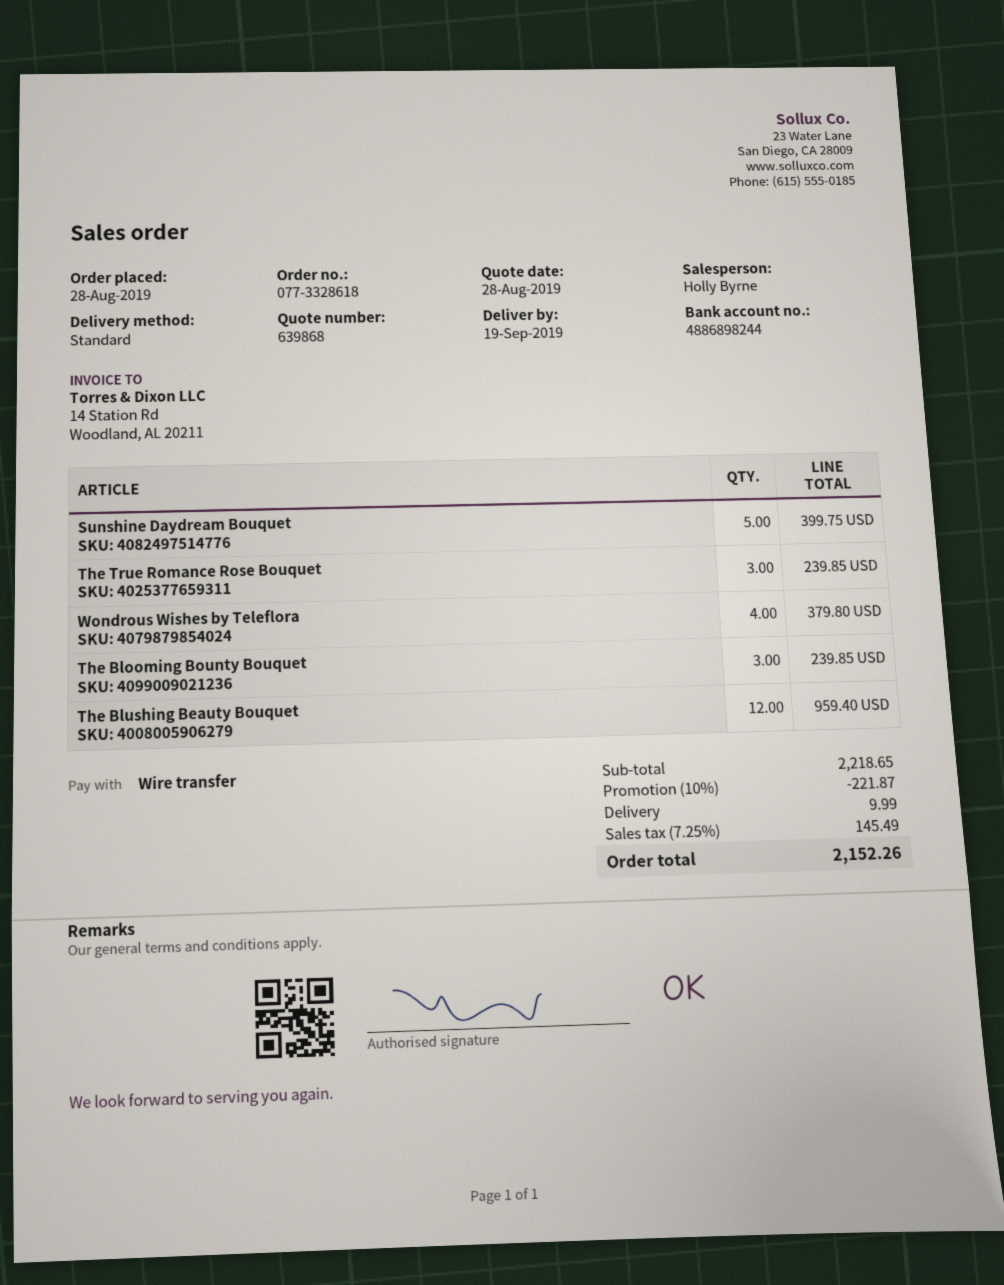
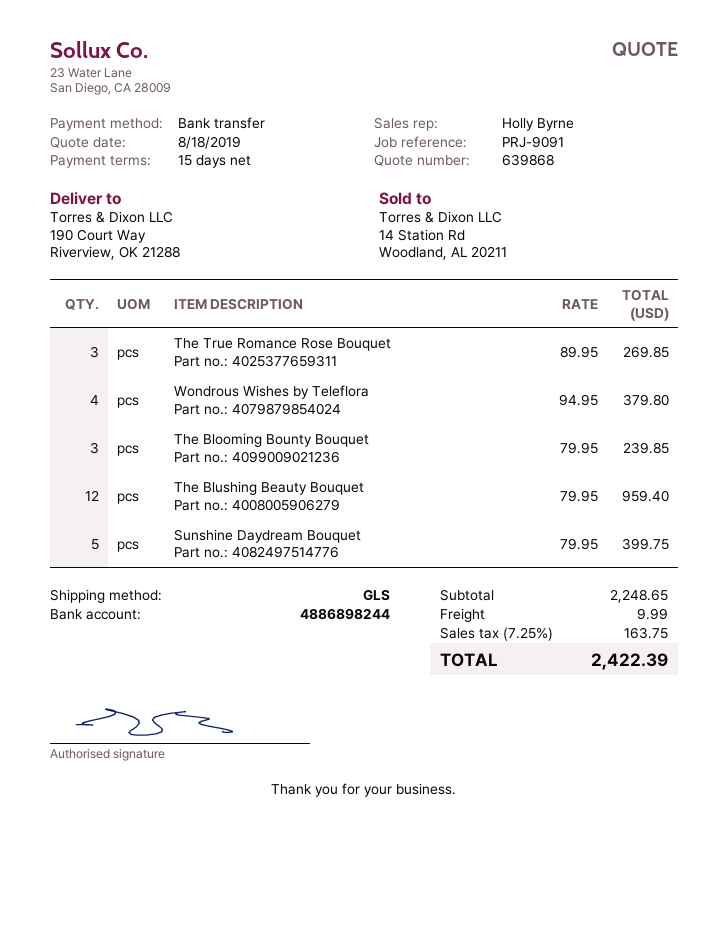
quote date: 2019-08-28 -> 2019-08-18
shipping method: standard -> GLS
The True Romance Rose Bouquet: 3 for 239.85 -> 3 for 269.85
subtotal: 2218.65 -> 2248.65
discount: 10% = 221.87 -> none
tax: 7.25% = 145.49 -> 7.25% = 163.75
total: 2152.26 -> 2422.39

